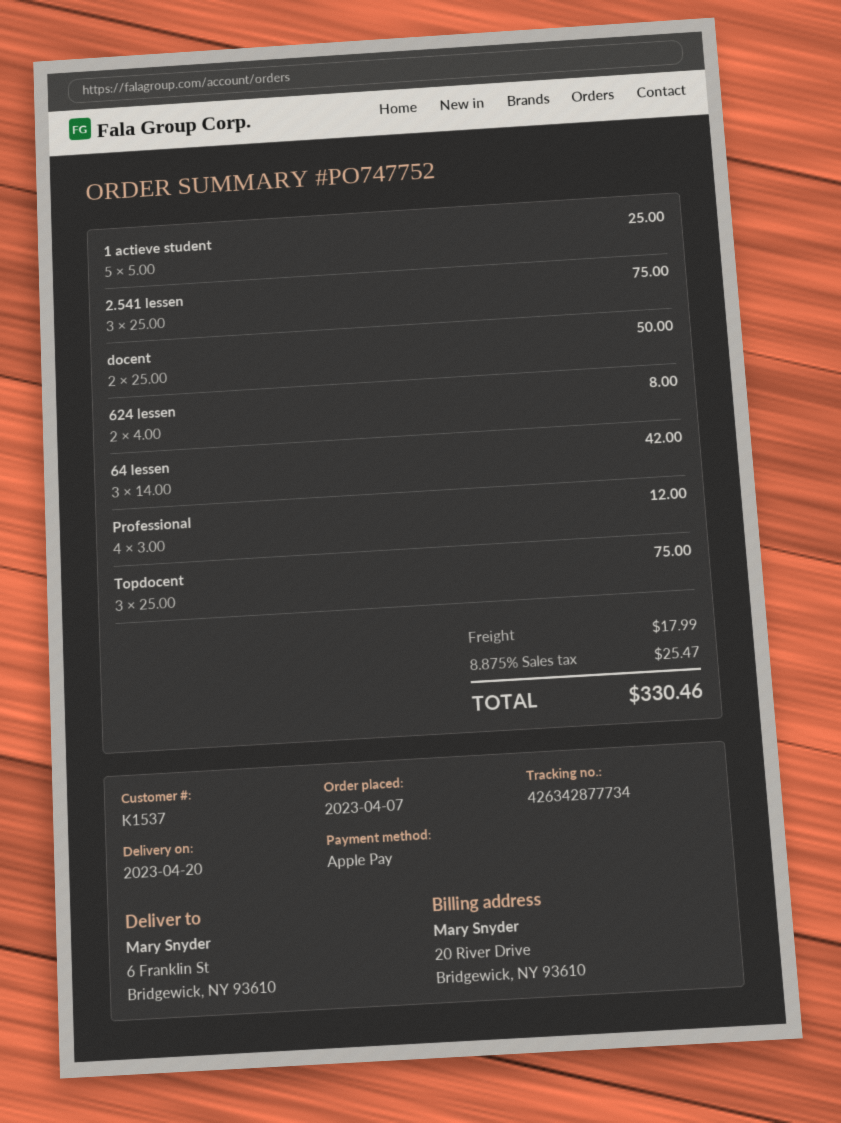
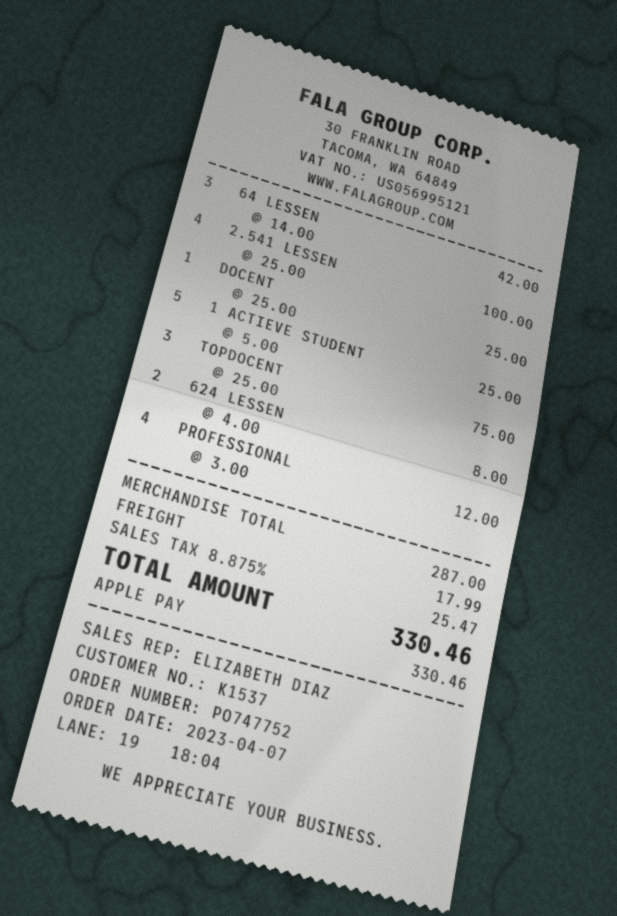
2.541 lessen: 3 x 25.00 = 75.00 -> 4 x 25.00 = 100.00
docent: 2 x 25.00 = 50.00 -> 1 x 25.00 = 25.00

